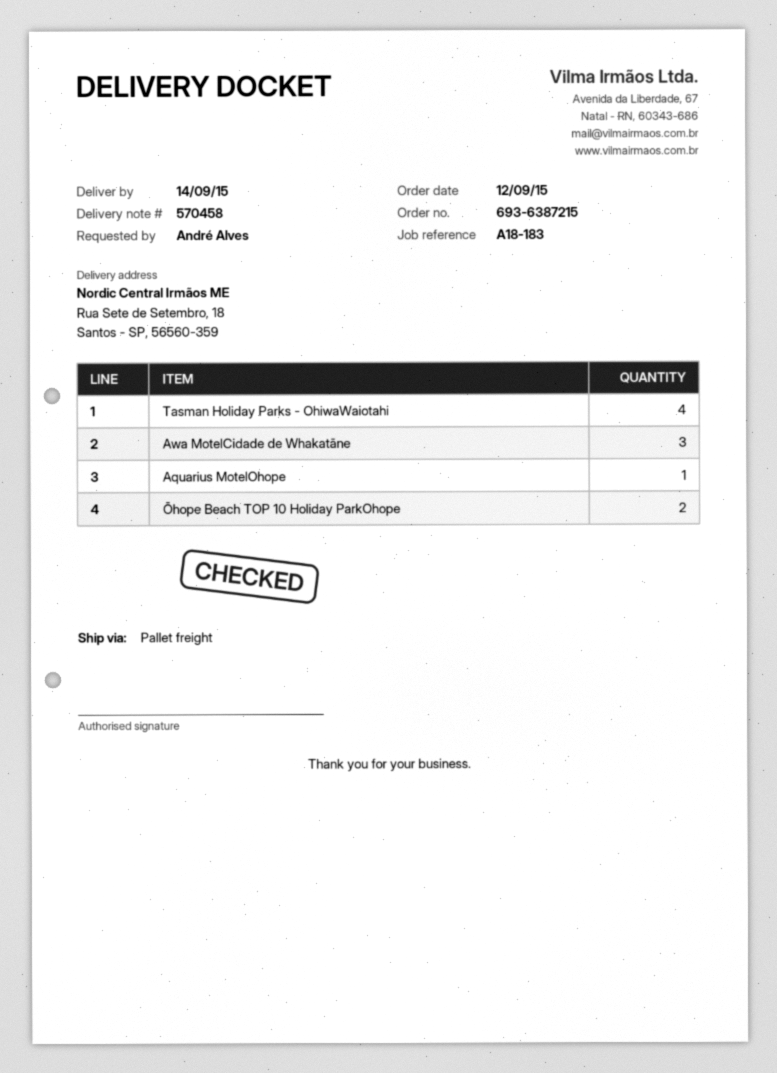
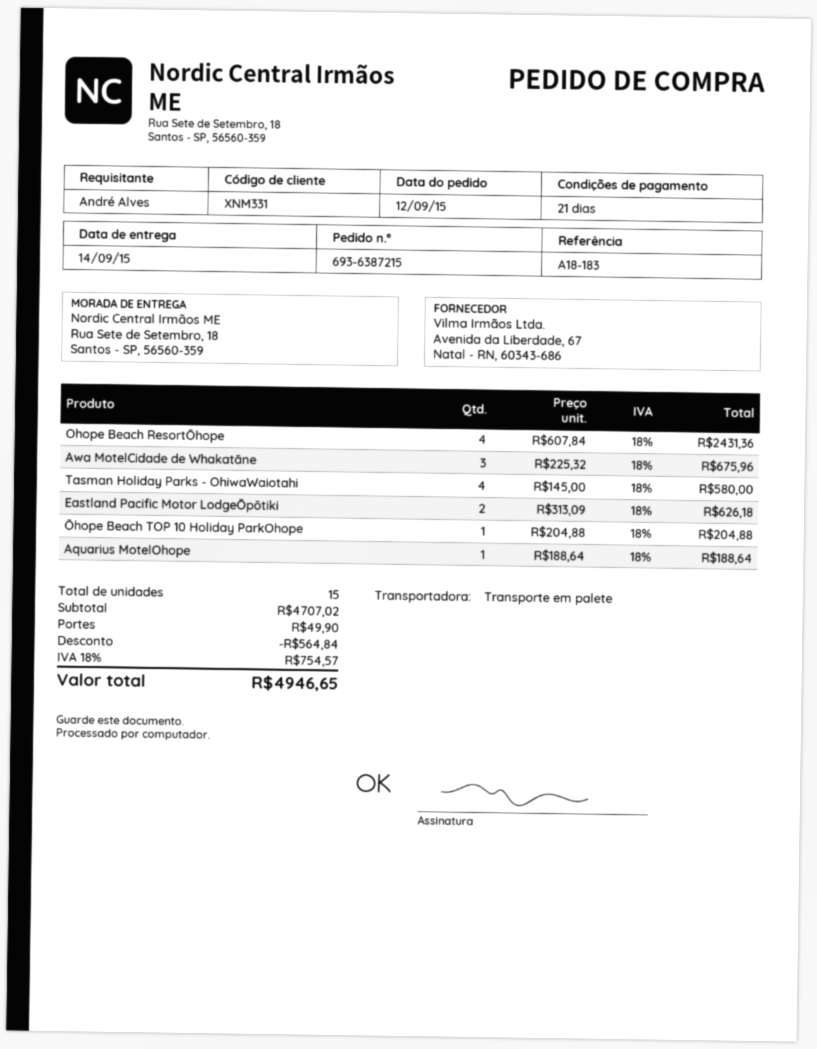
Ōhope Beach TOP 10 Holiday ParkOhope: 2 -> 1
Ohope Beach ResortŌhope: none -> 4
Eastland Pacific Motor LodgeŌpōtiki: none -> 2

